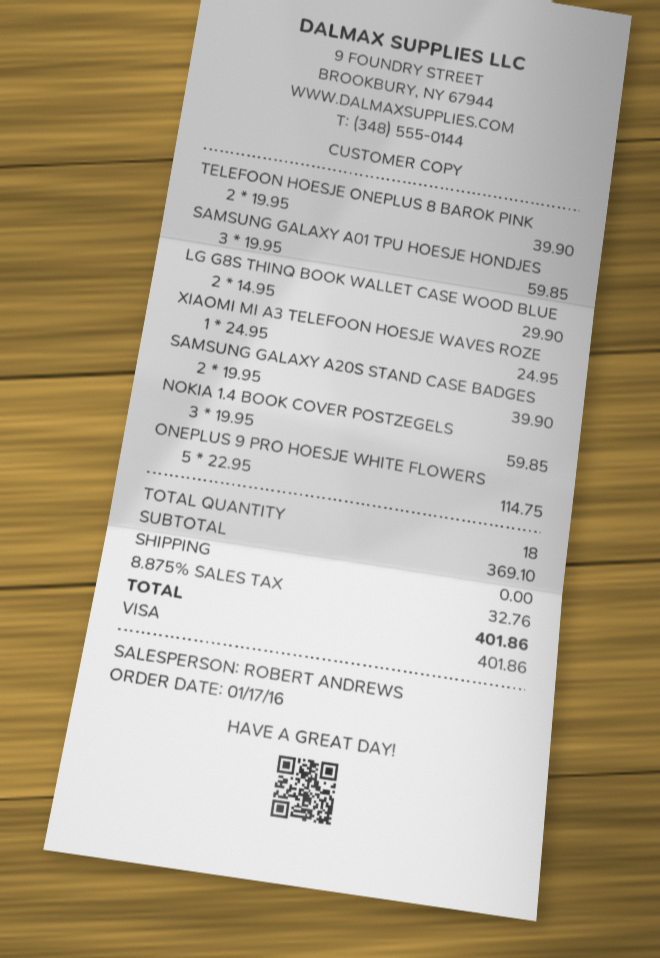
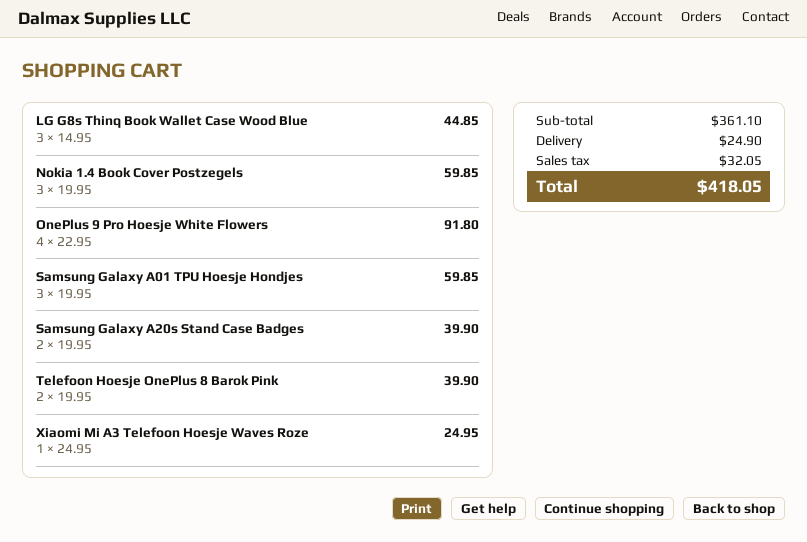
LG G8S THINQ BOOK WALLET CASE WOOD BLUE: 2 x 14.95 = 29.90 -> 3 x 14.95 = 44.85
ONEPLUS 9 PRO HOESJE WHITE FLOWERS: 5 x 22.95 = 114.75 -> 4 x 22.95 = 91.80
subtotal: 369.10 -> 361.10
shipping: 0.00 -> 24.90
tax: 32.76 -> 32.05
total: 401.86 -> 418.05

